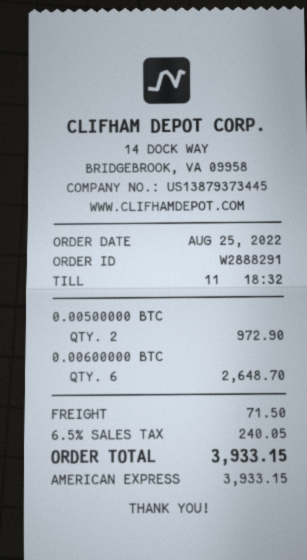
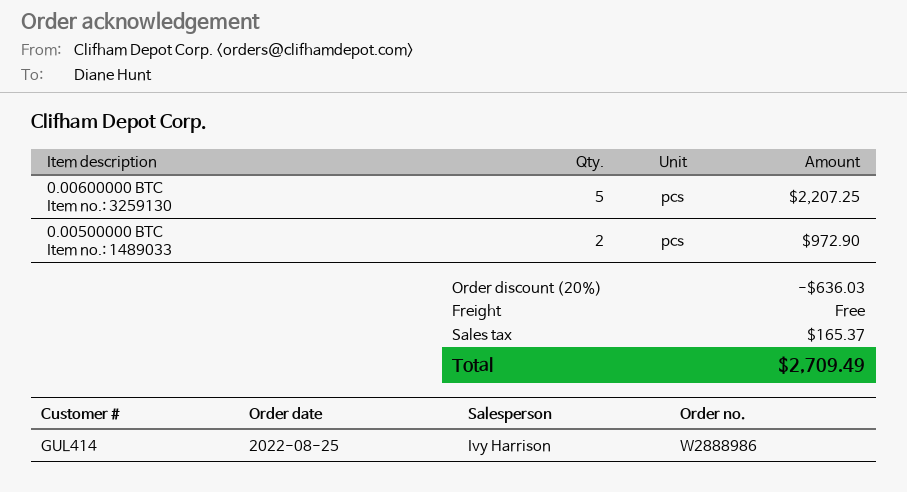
order number: W2888291 -> W2888986
0.00600000 BTC: 6 for 2648.70 -> 5 for 2207.25
discount: none -> 20% = 636.03
shipping: 71.50 -> 0.00
tax: 240.05 -> 165.37
total: 3933.15 -> 2709.49

